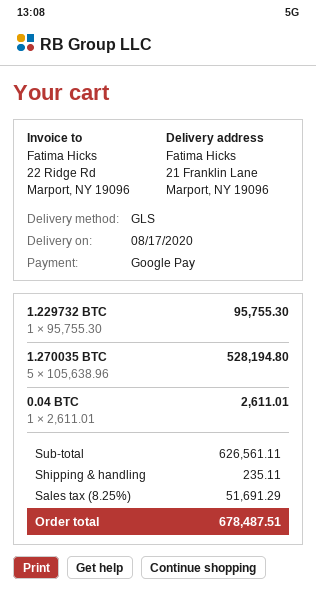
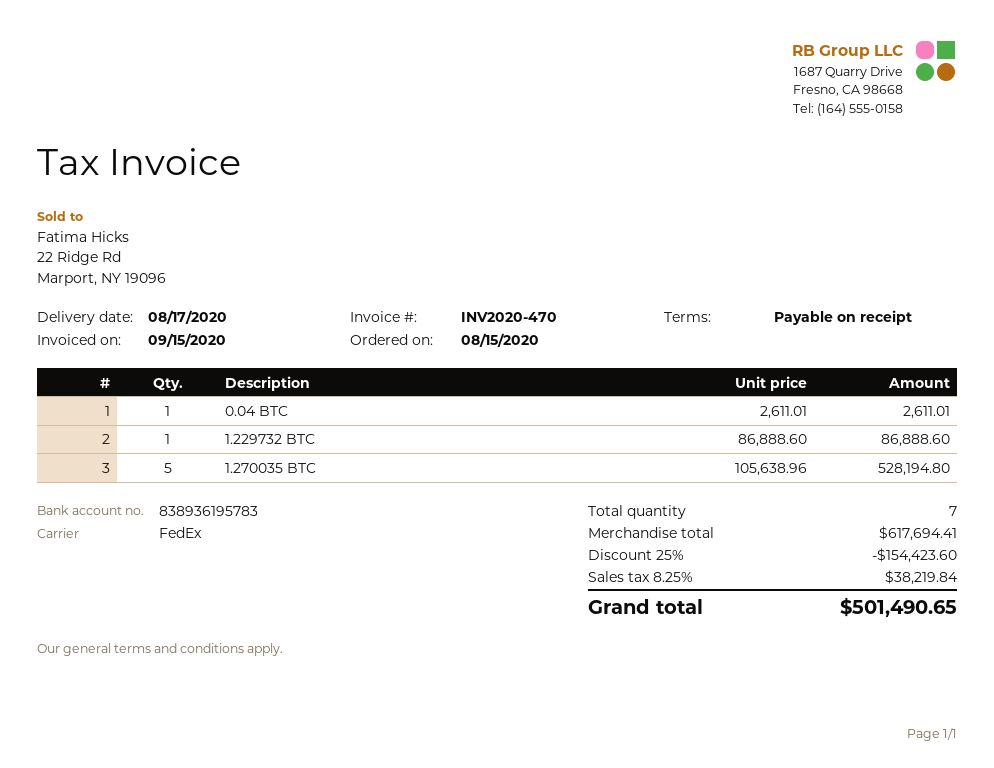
shipping method: GLS -> FedEx
1.229732 BTC: 1 x 95755.30 = 95755.30 -> 1 x 86888.60 = 86888.60
subtotal: 626561.11 -> 617694.41
discount: none -> 25% = 154423.60
shipping: 235.11 -> none
tax: 8.25% = 51691.29 -> 8.25% = 38219.84
total: 678487.51 -> 501490.65

